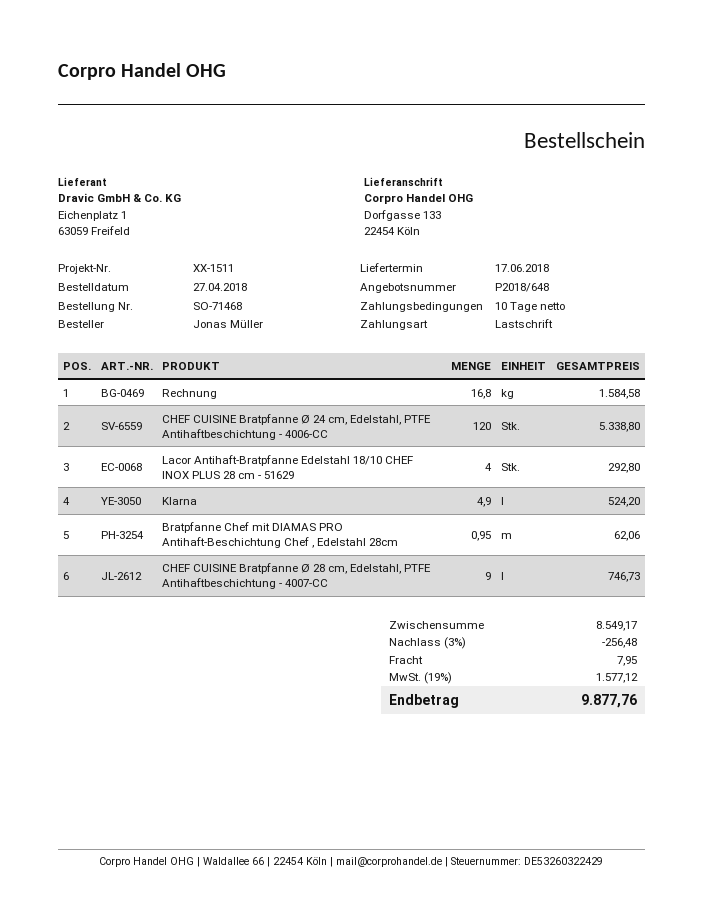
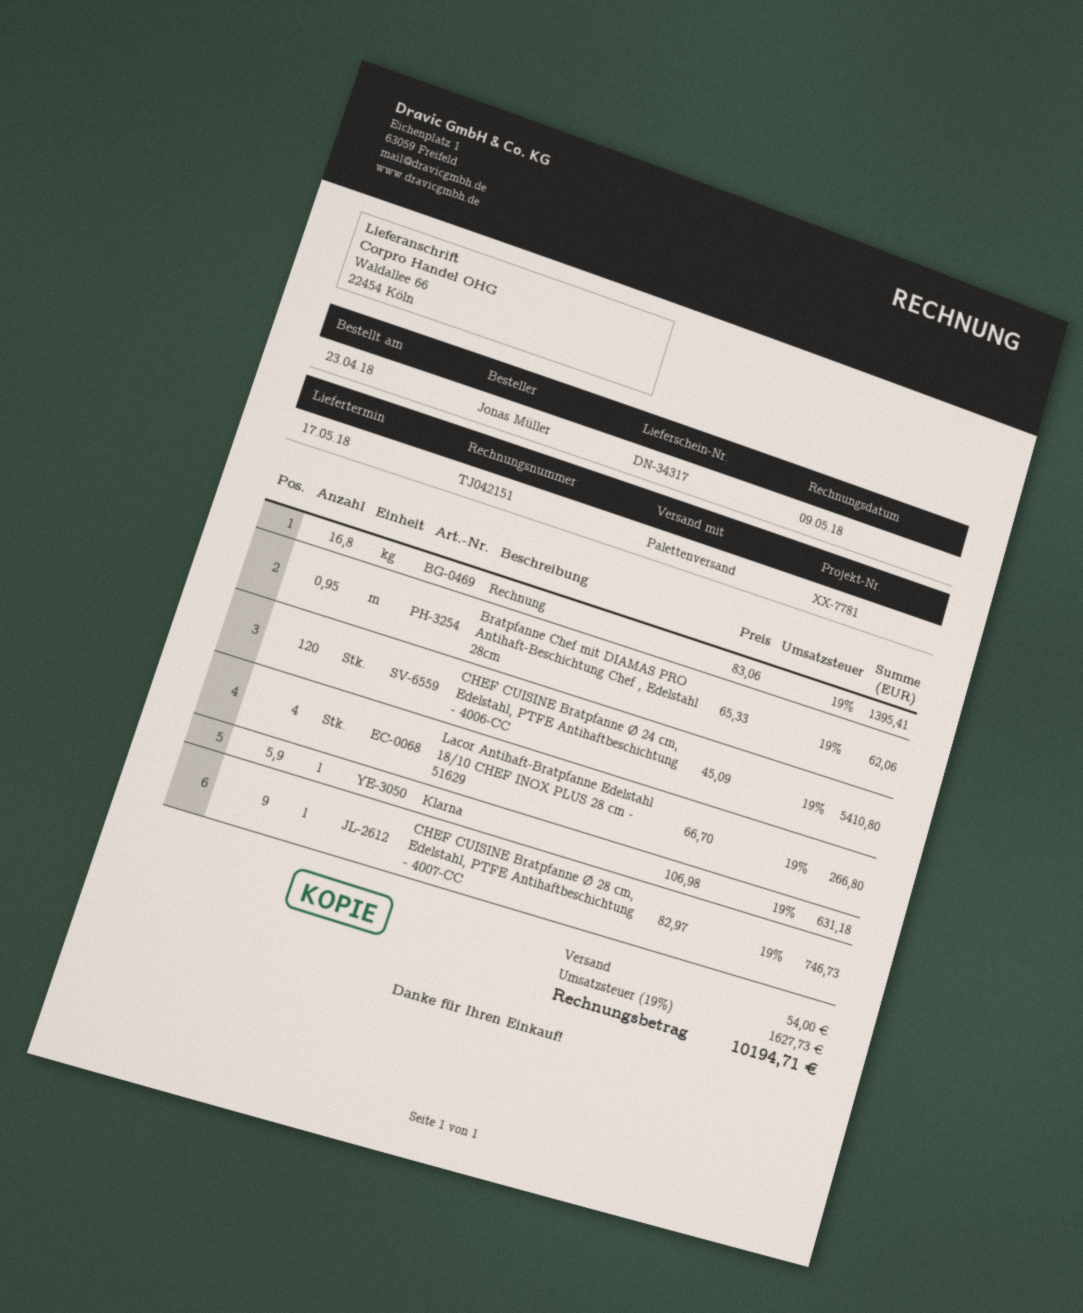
order date: 2018-04-27 -> 2018-04-23
delivery date: 2018-06-17 -> 2018-05-17
reference: XX-1511 -> XX-7781
ship to: Dorfgasse 133, 22454 Köln -> Waldallee 66, 22454 Köln
Rechnung: 16.8 for 1584.58 -> 16.8 for 1395.41
CHEF CUISINE Bratpfanne Ø 24 cm, Edelstahl, PTFE Antihaftbeschichtung - 4006-CC: 120 for 5338.80 -> 120 for 5410.80
Lacor Antihaft-Bratpfanne Edelstahl 18/10 CHEF INOX PLUS 28 cm - 51629: 4 for 292.80 -> 4 for 266.80
Klarna: 4.9 for 524.20 -> 5.9 for 631.18
discount: 3% = 256.48 -> none
shipping: 7.95 -> 54.00
tax: 19% = 1577.12 -> 19% = 1627.73
total: 9877.76 -> 10194.71

